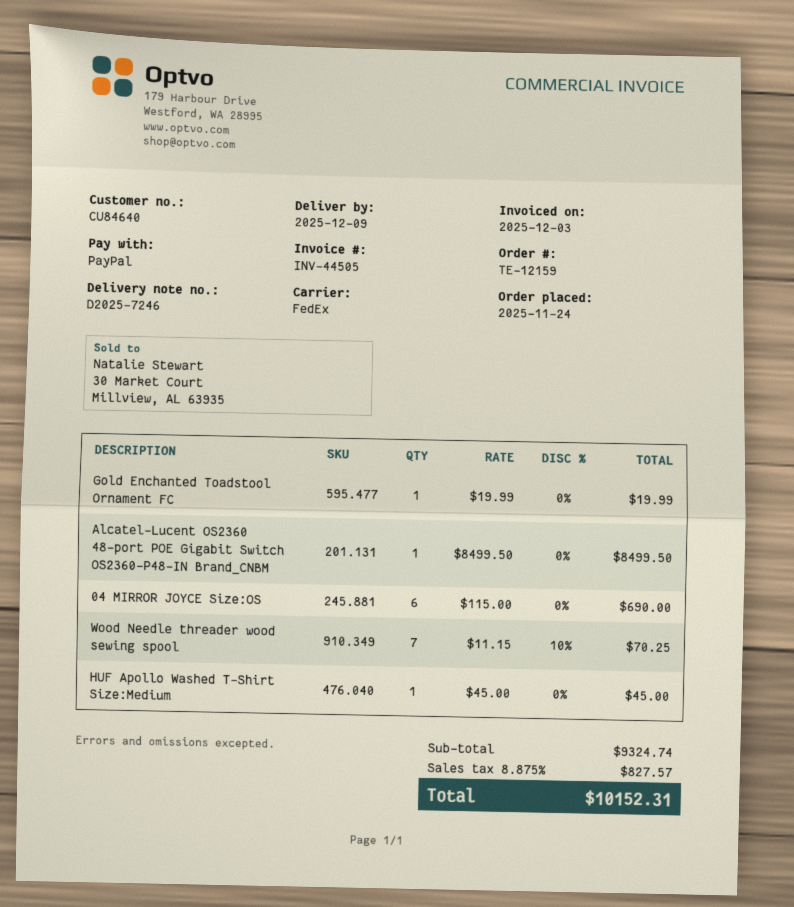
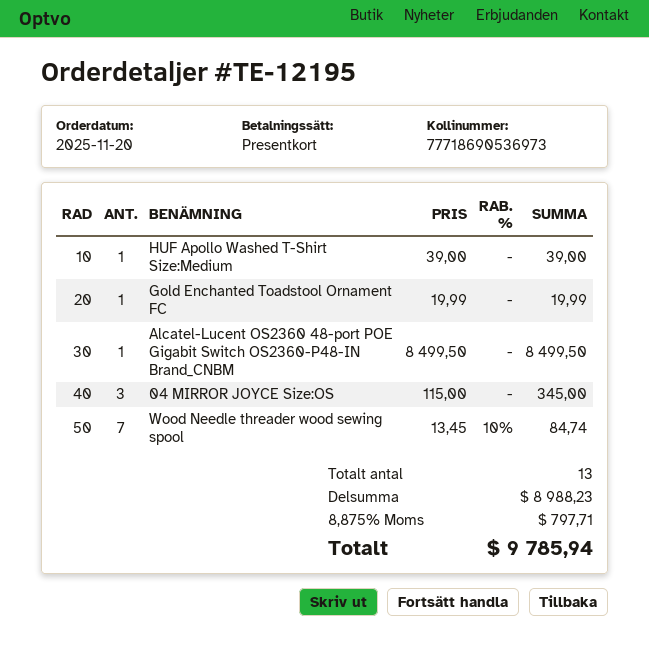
order number: TE-12159 -> TE-12195
order date: 2025-11-24 -> 2025-11-20
payment method: PayPal -> gift card
04 MIRROR JOYCE Size:OS: 6 x 115.00 = 690.00 -> 3 x 115.00 = 345.00
Wood Needle threader wood sewing spool: 7 x 11.15 - 10% = 70.25 -> 7 x 13.45 - 10% = 84.74
HUF Apollo Washed T-Shirt Size:Medium: 1 x 45.00 = 45.00 -> 1 x 39.00 = 39.00
subtotal: 9324.74 -> 8988.23
tax: 8.875% = 827.57 -> 8.875% = 797.71
total: 10152.31 -> 9785.94

